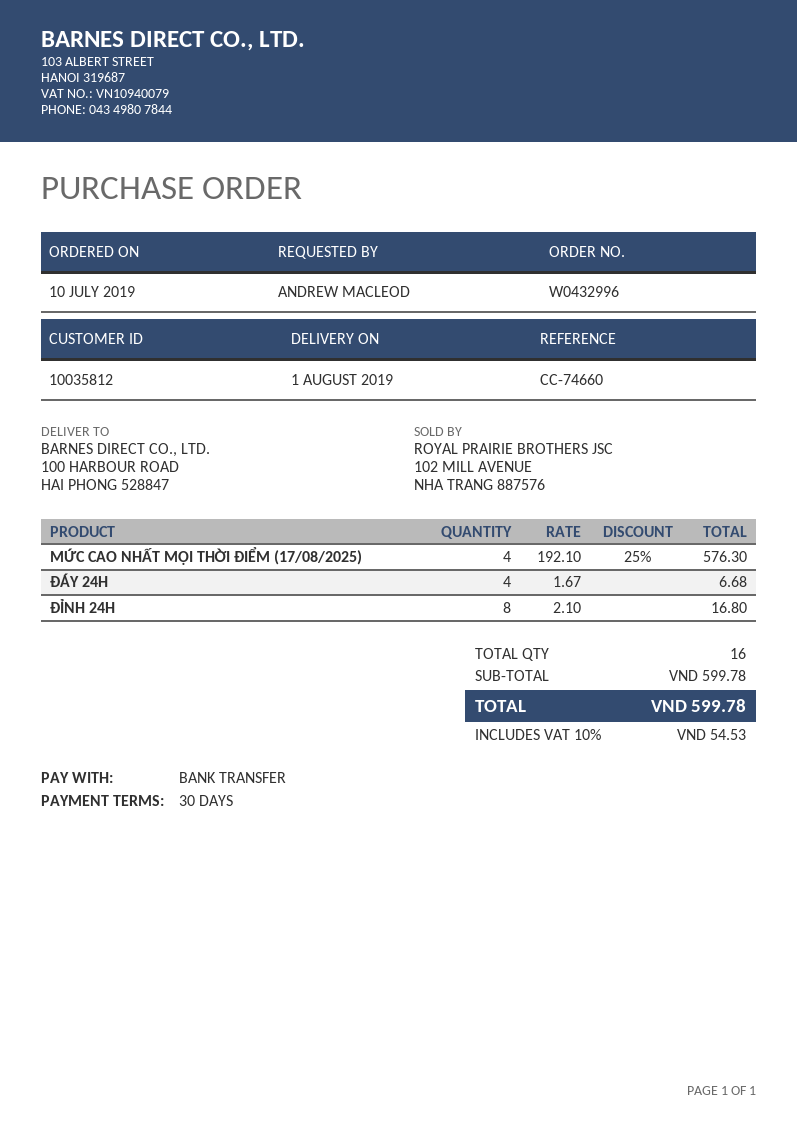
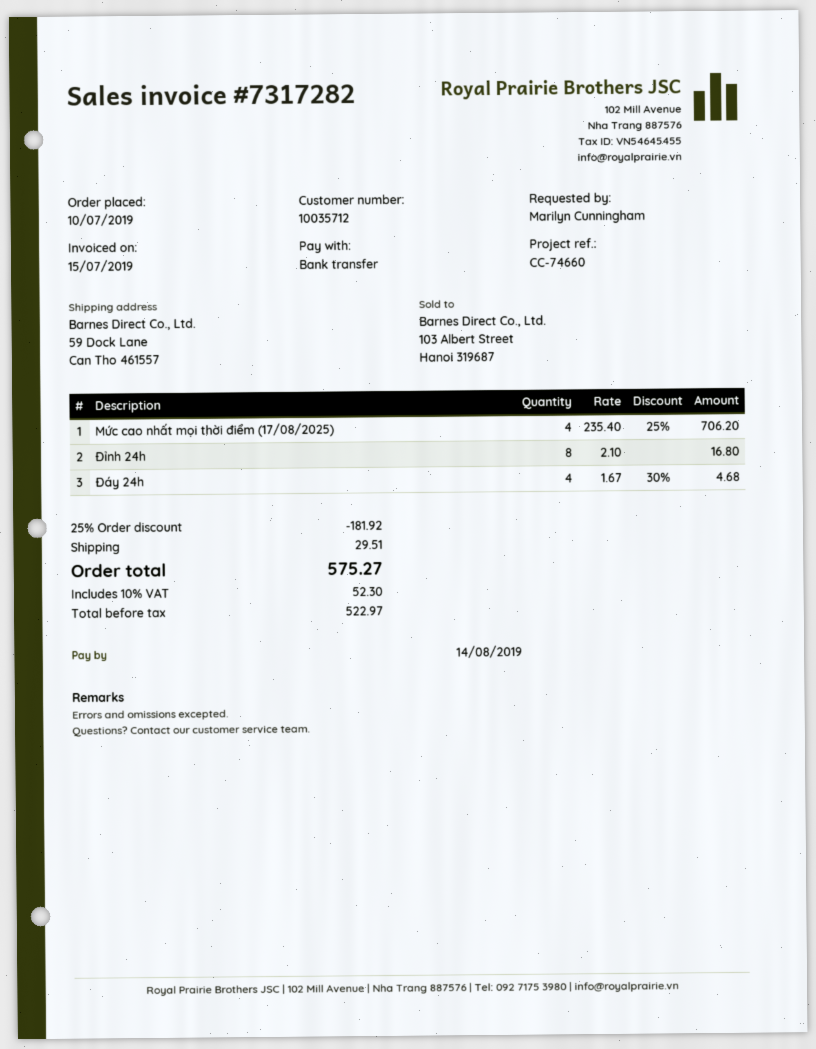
customer number: 10035812 -> 10035712
ordered by: ANDREW MACLEOD -> Marilyn Cunningham
ship to: 100 HARBOUR ROAD, HAI PHONG 528847 -> 59 Dock Lane, Can Tho 461557
MỨC CAO NHẤT MỌI THỜI ĐIỂM (17/08/2025): 4 x 192.10 - 25% = 576.30 -> 4 x 235.40 - 25% = 706.20
ĐÁY 24H: 4 x 1.67 = 6.68 -> 4 x 1.67 - 30% = 4.68
discount: none -> 25% = 181.92
shipping: none -> 29.51
tax: 10% = 54.53 -> 10% = 52.30
total: 599.78 -> 575.27

